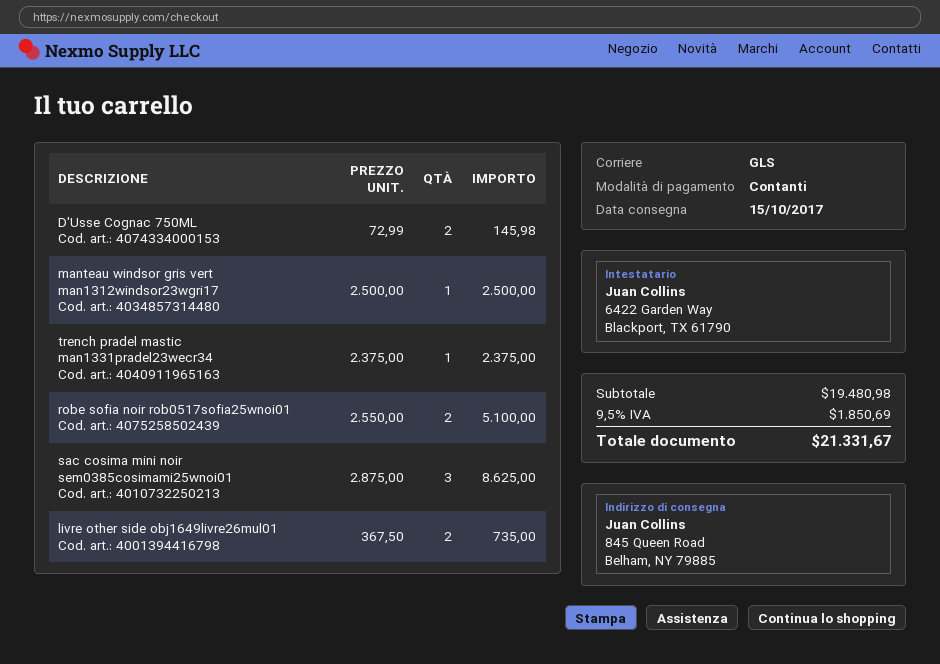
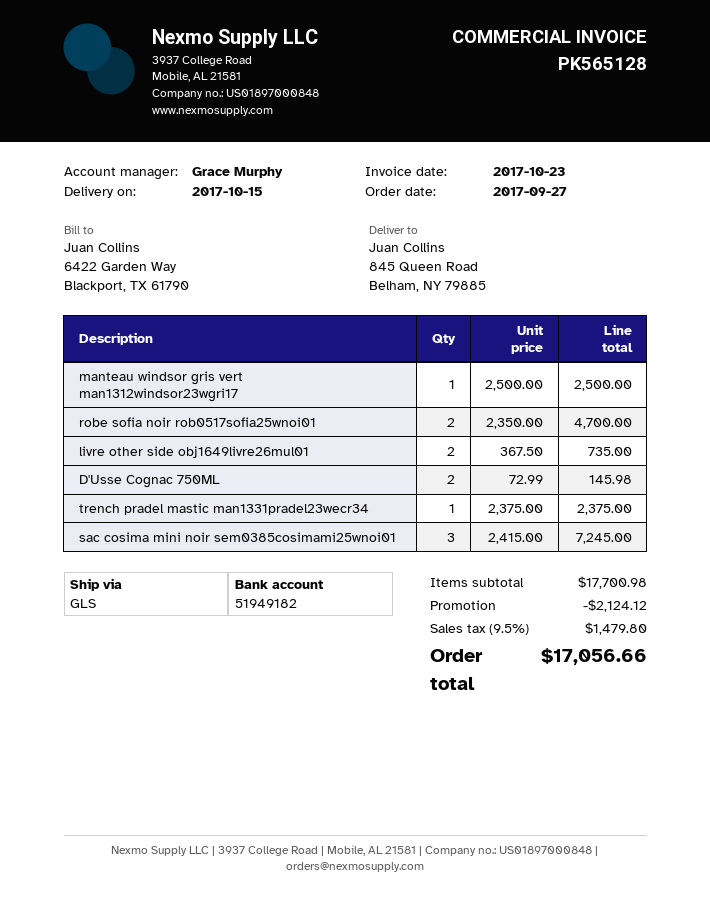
robe sofia noir rob0517sofia25wnoi01: 2 x 2550.00 = 5100.00 -> 2 x 2350.00 = 4700.00
sac cosima mini noir sem0385cosimami25wnoi01: 3 x 2875.00 = 8625.00 -> 3 x 2415.00 = 7245.00
subtotal: 19480.98 -> 17700.98
discount: none -> 2124.12
tax: 9.5% = 1850.69 -> 9.5% = 1479.80
total: 21331.67 -> 17056.66

